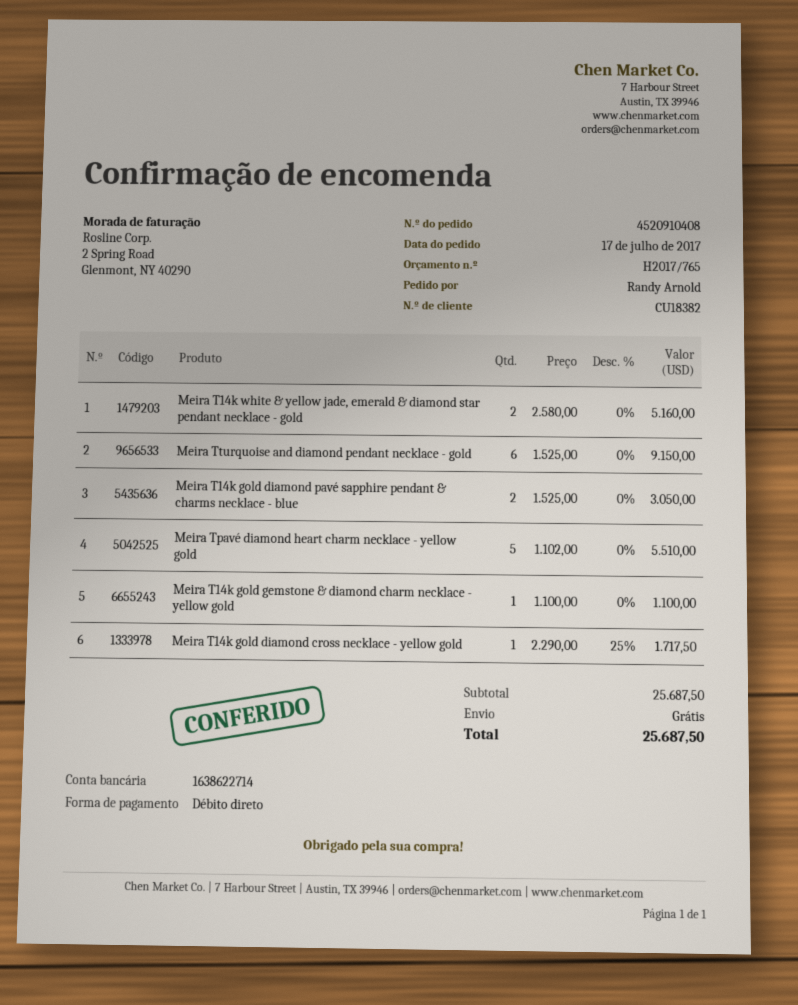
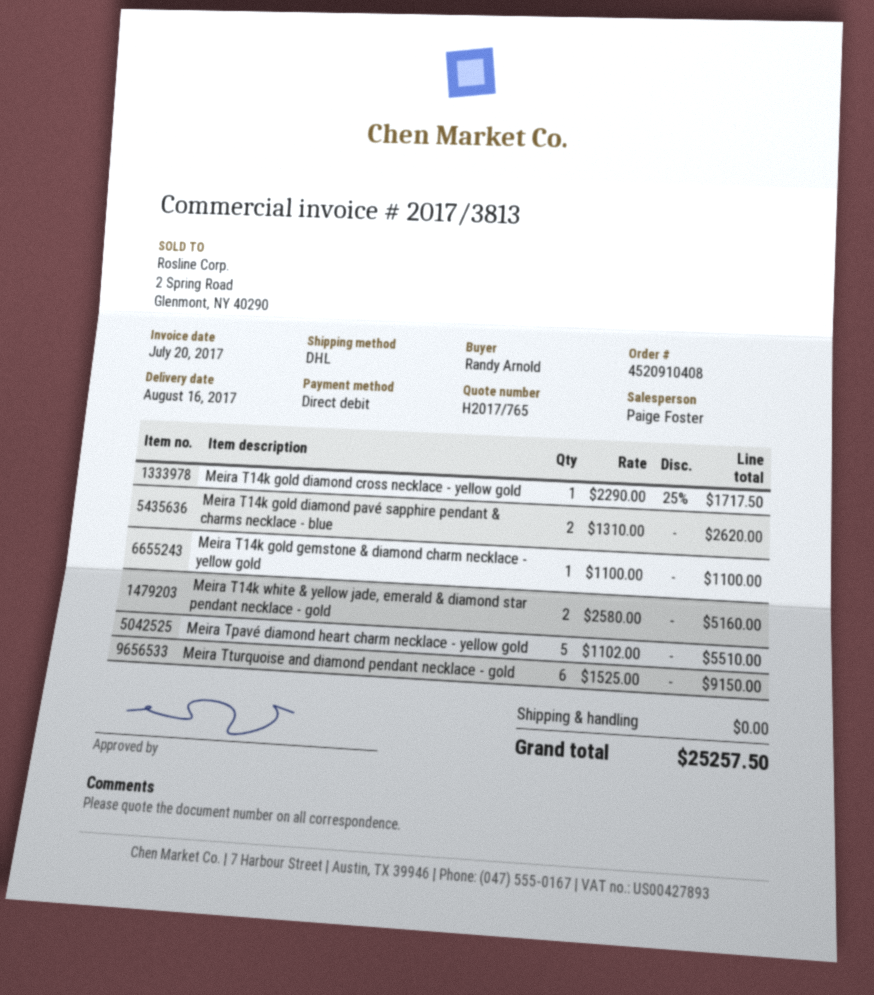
Meira T14k gold diamond pavé sapphire pendant & charms necklace - blue: 2 x 1525.00 = 3050.00 -> 2 x 1310.00 = 2620.00
total: 25687.50 -> 25257.50

